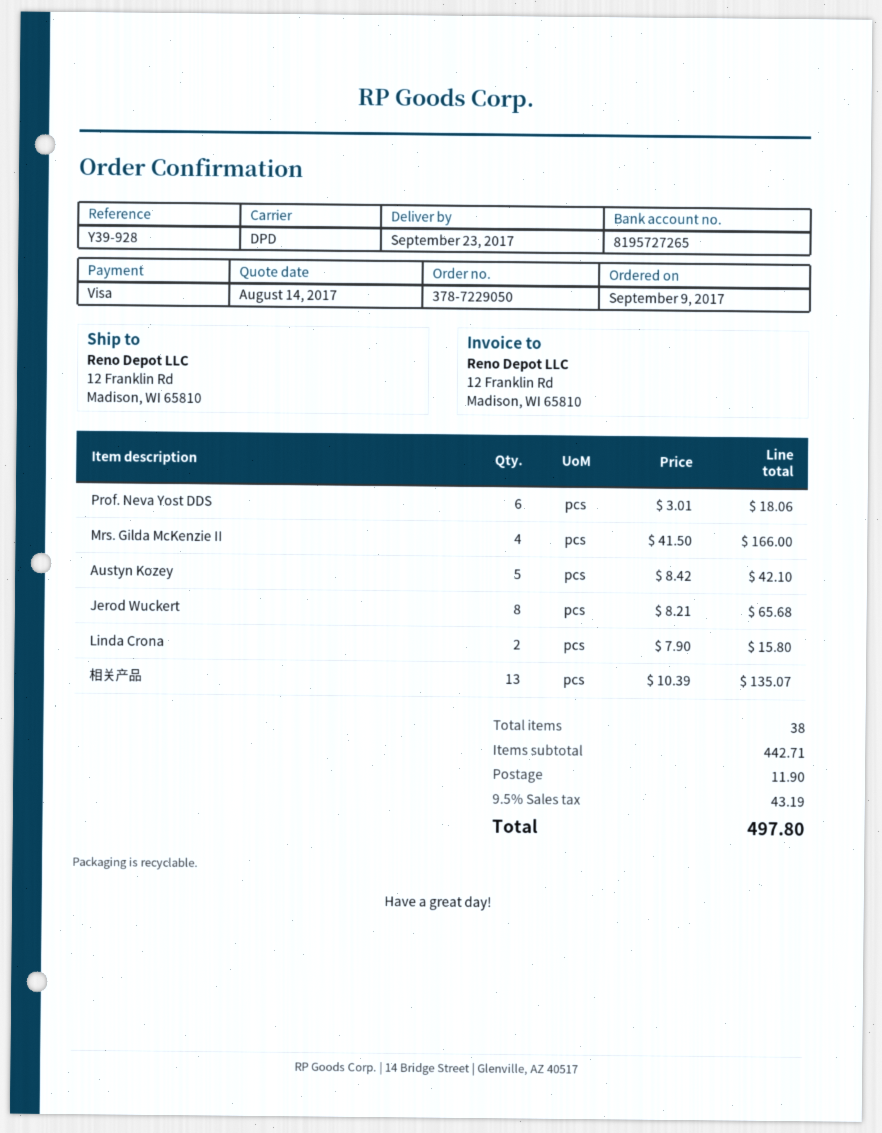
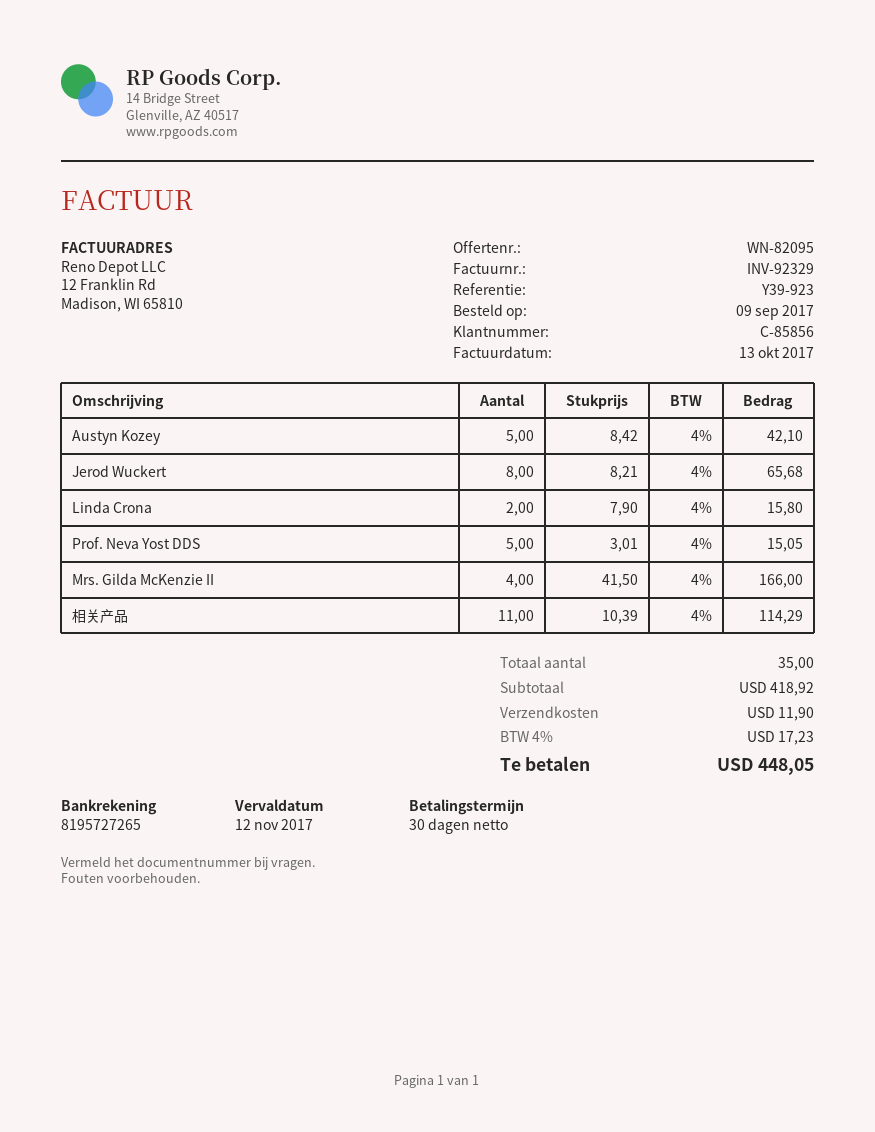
reference: Y39-928 -> Y39-923
Prof. Neva Yost DDS: 6 x 3.01 = 18.06 -> 5 x 3.01 = 15.05
相关产品: 13 x 10.39 = 135.07 -> 11 x 10.39 = 114.29
total quantity: 38 -> 35
subtotal: 442.71 -> 418.92
tax: 9.5% = 43.19 -> 4% = 17.23
total: 497.80 -> 448.05

